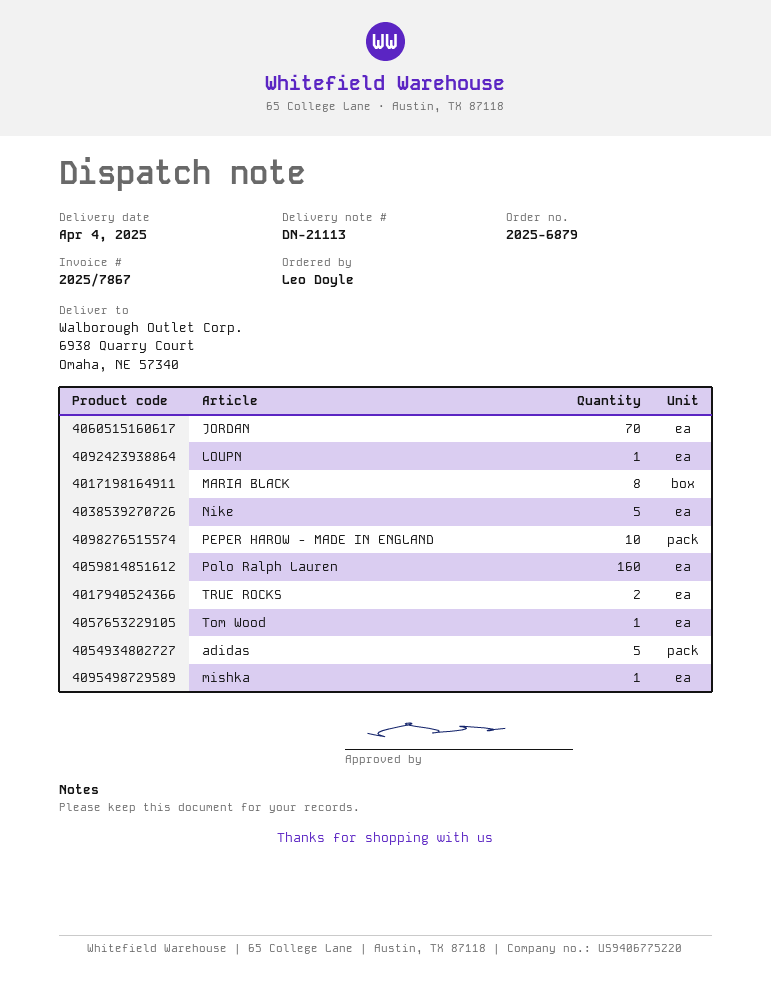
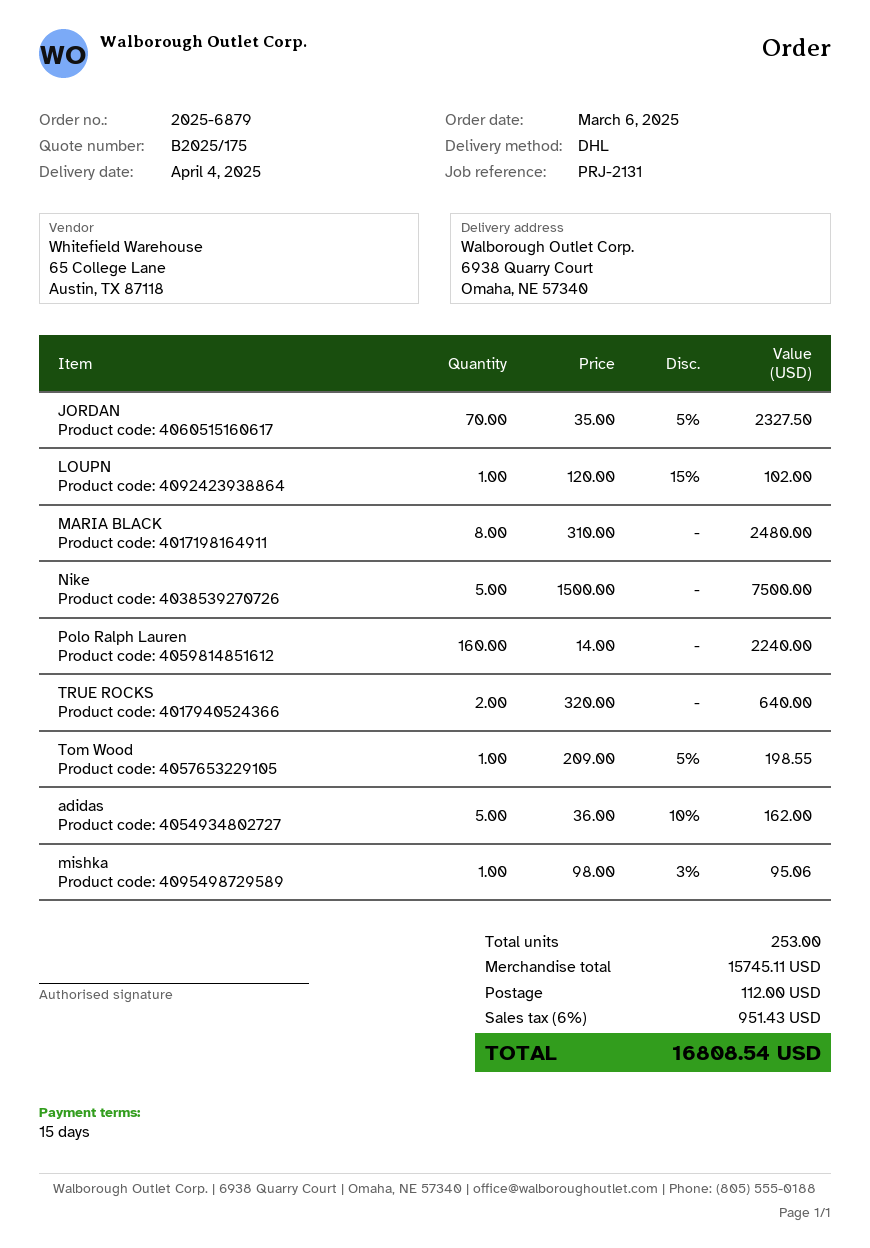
PEPER HAROW - MADE IN ENGLAND: 10 -> none

